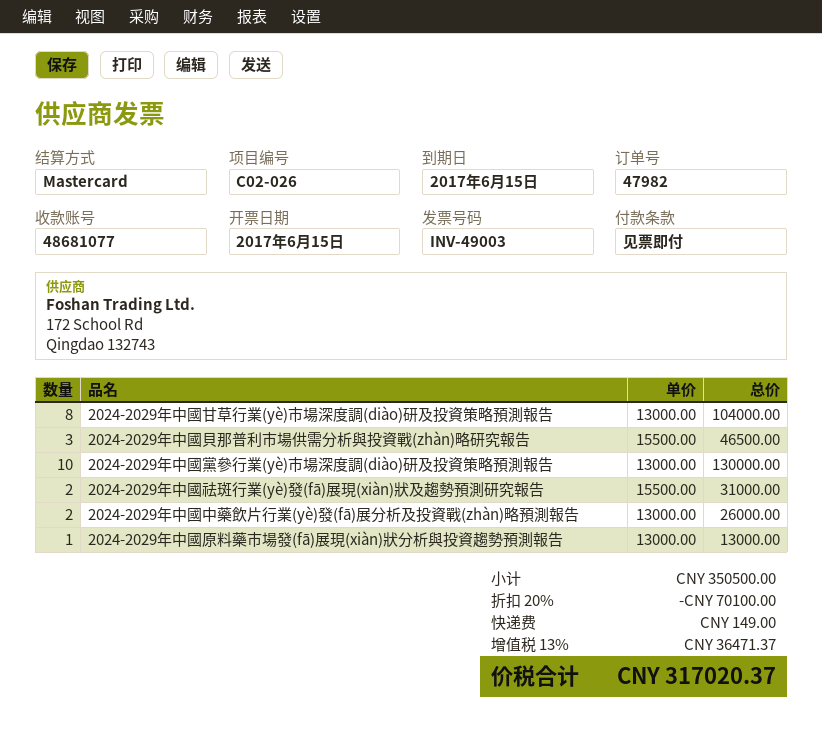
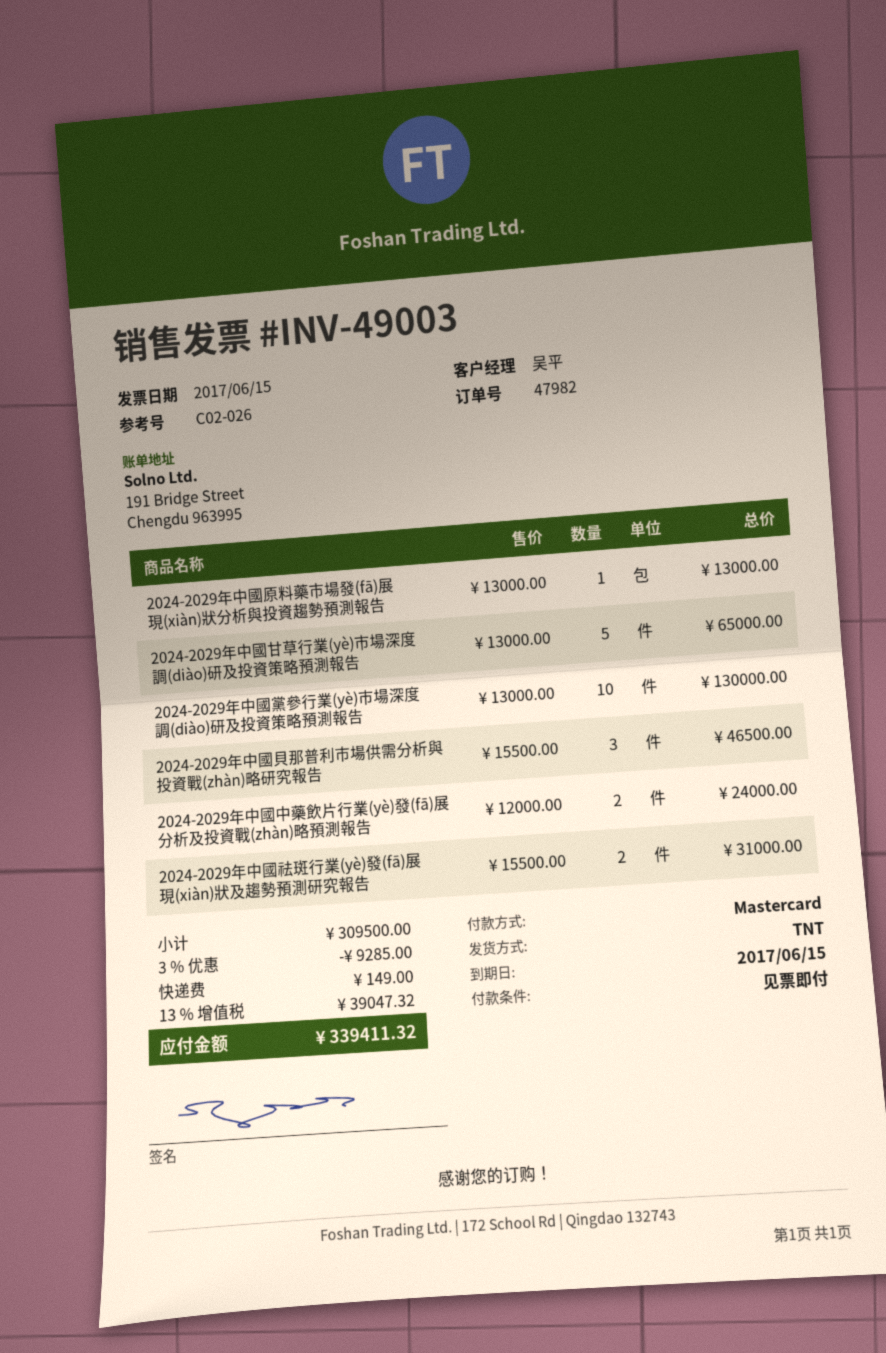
2024-2029年中國甘草行業(yè)市場深度調(diào)研及投資策略預測報告: 8 x 13000.00 = 104000.00 -> 5 x 13000.00 = 65000.00
2024-2029年中國中藥飲片行業(yè)發(fā)展分析及投資戰(zhàn)略預測報告: 2 x 13000.00 = 26000.00 -> 2 x 12000.00 = 24000.00
subtotal: 350500.00 -> 309500.00
discount: 20% = 70100.00 -> 3% = 9285.00
tax: 13% = 36471.37 -> 13% = 39047.32
total: 317020.37 -> 339411.32

